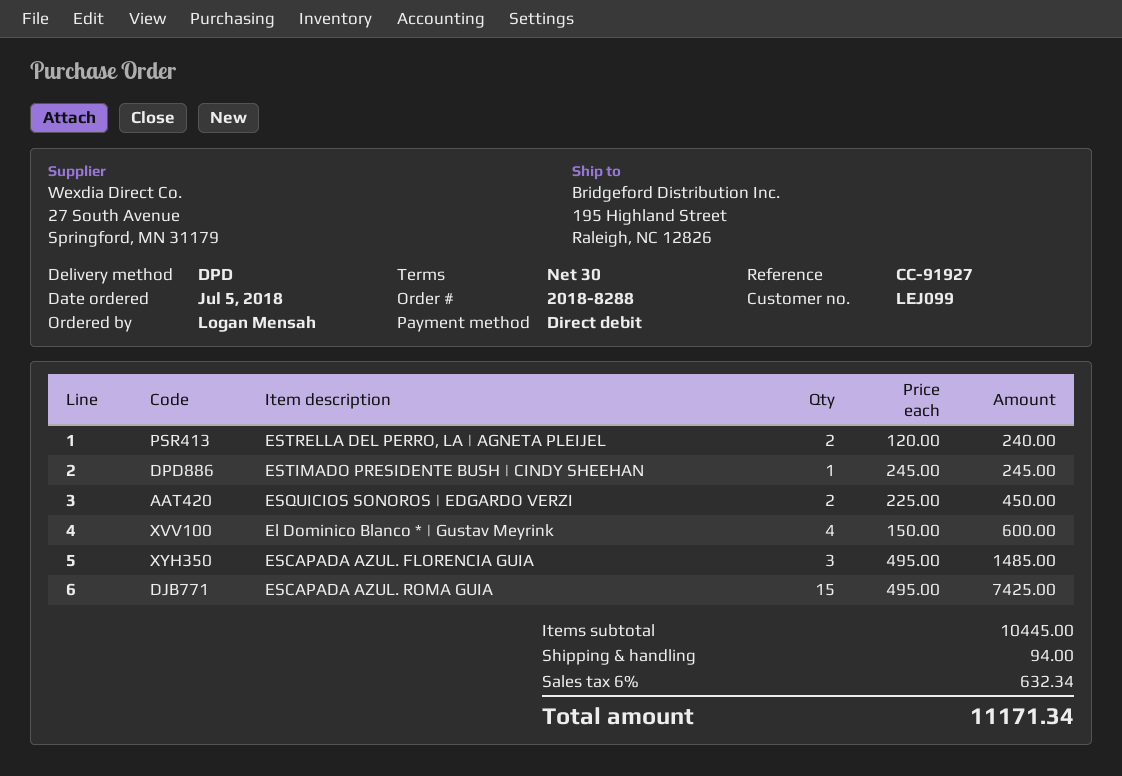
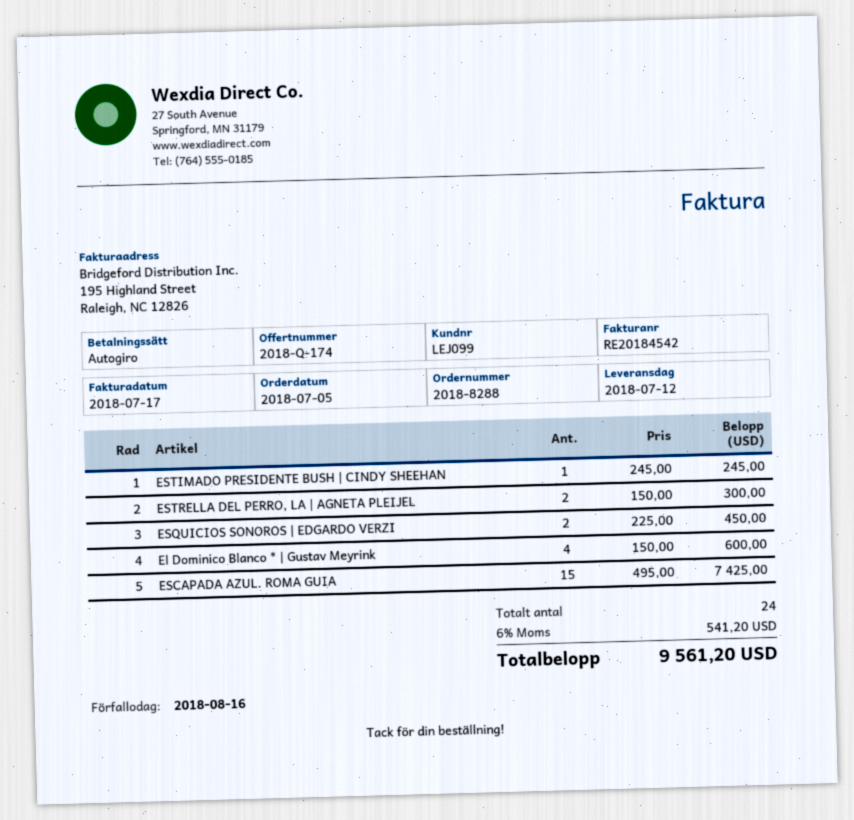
ESTRELLA DEL PERRO, LA | AGNETA PLEIJEL: 2 x 120.00 = 240.00 -> 2 x 150.00 = 300.00
ESCAPADA AZUL. FLORENCIA GUIA: 3 x 495.00 = 1485.00 -> none
shipping: 94.00 -> none
tax: 6% = 632.34 -> 6% = 541.20
total: 11171.34 -> 9561.20

